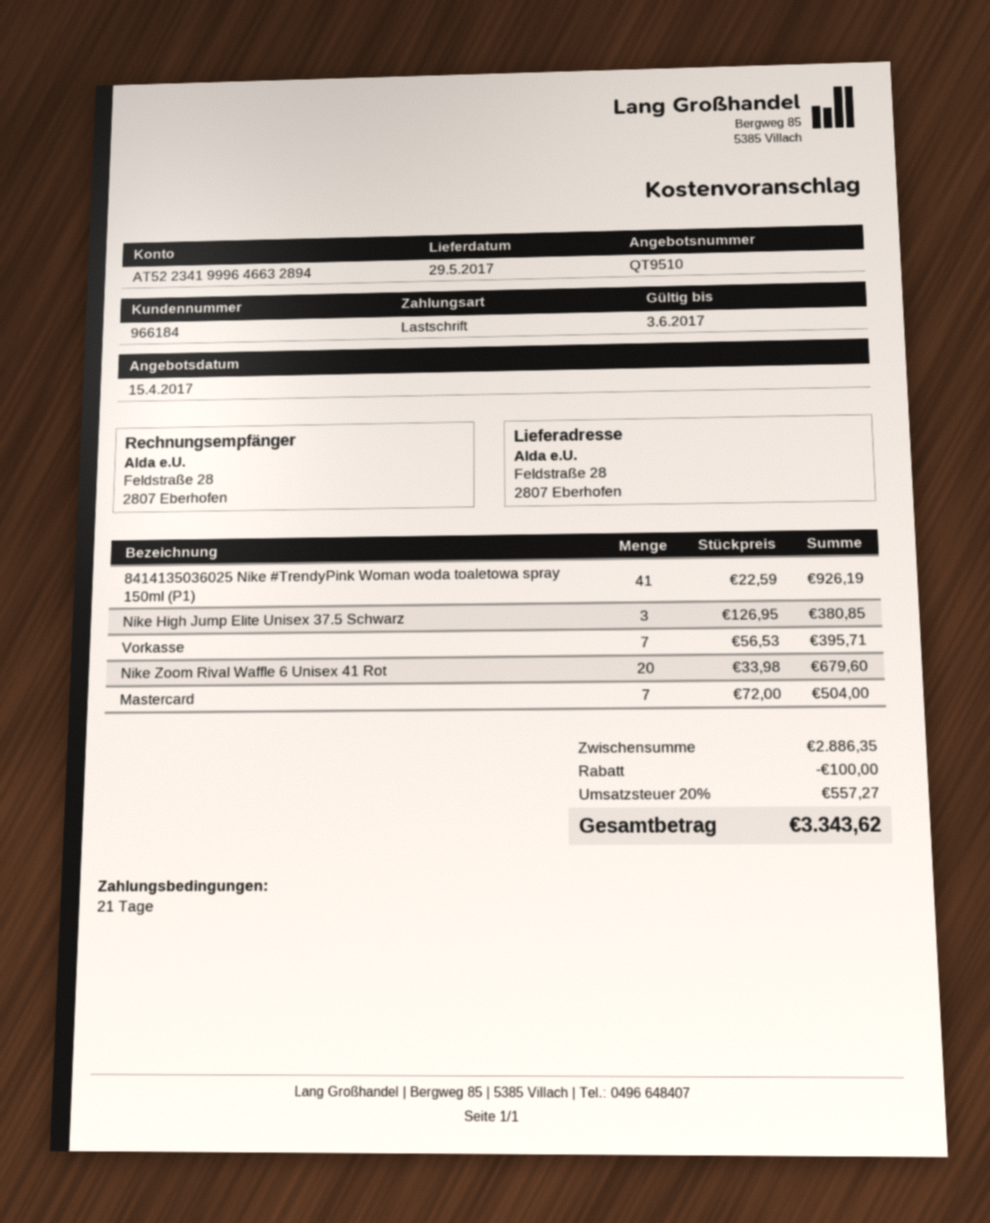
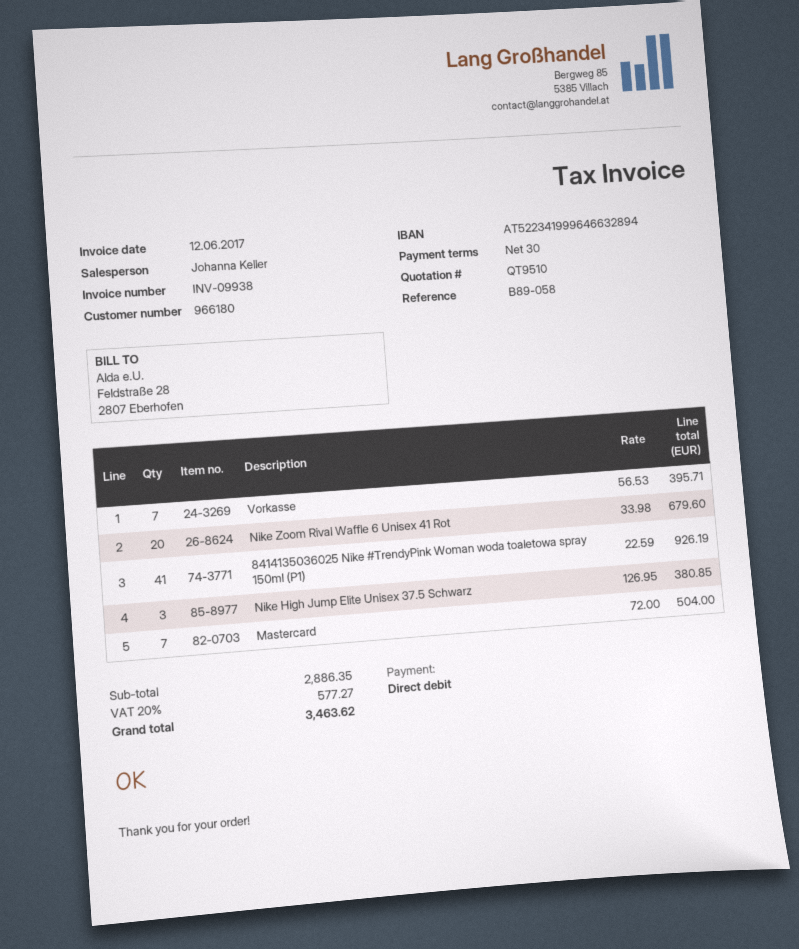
payment terms: 21 days -> 30 days
customer number: 966184 -> 966180
discount: 100.00 -> none
tax: 20% = 557.27 -> 20% = 577.27
total: 3343.62 -> 3463.62

